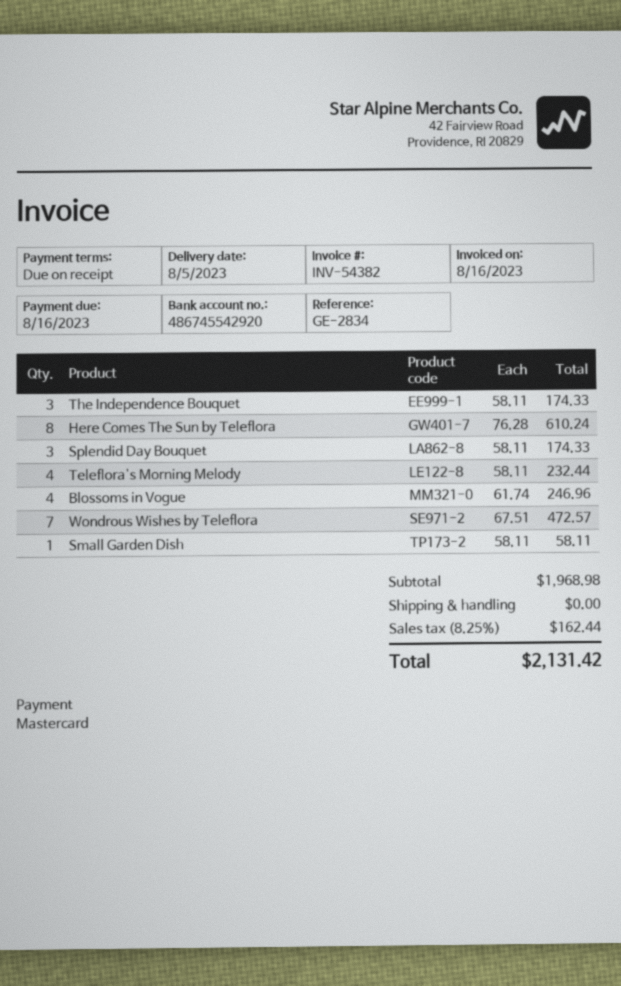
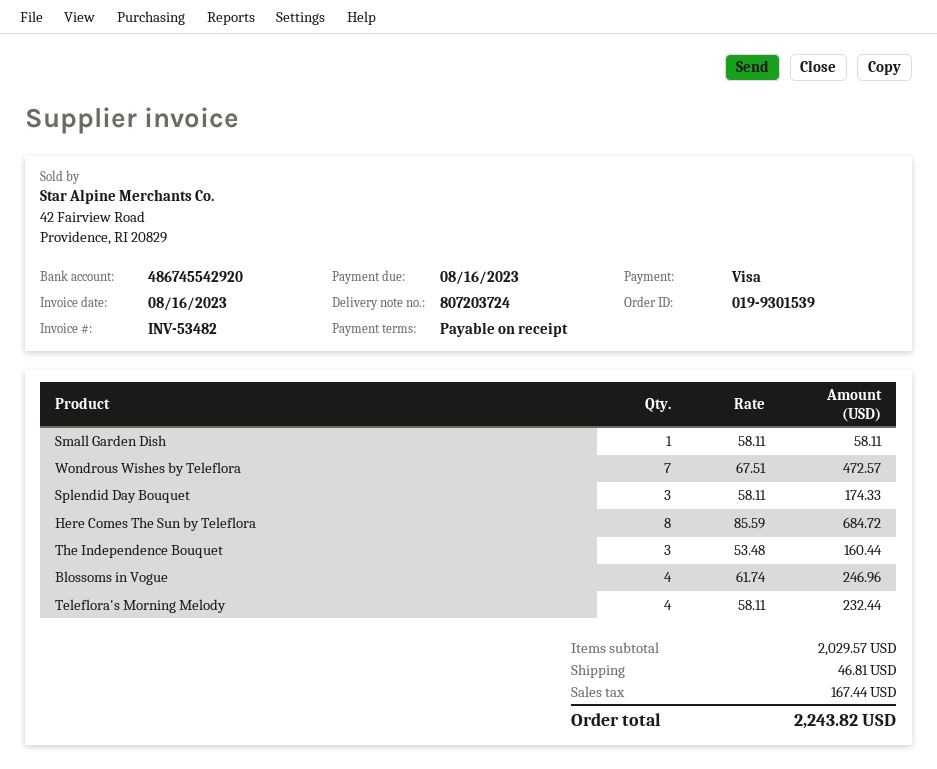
invoice number: INV-54382 -> INV-53482
payment method: Mastercard -> Visa
The Independence Bouquet: 3 x 58.11 = 174.33 -> 3 x 53.48 = 160.44
Here Comes The Sun by Teleflora: 8 x 76.28 = 610.24 -> 8 x 85.59 = 684.72
subtotal: 1968.98 -> 2029.57
shipping: 0.00 -> 46.81
tax: 162.44 -> 167.44
total: 2131.42 -> 2243.82

